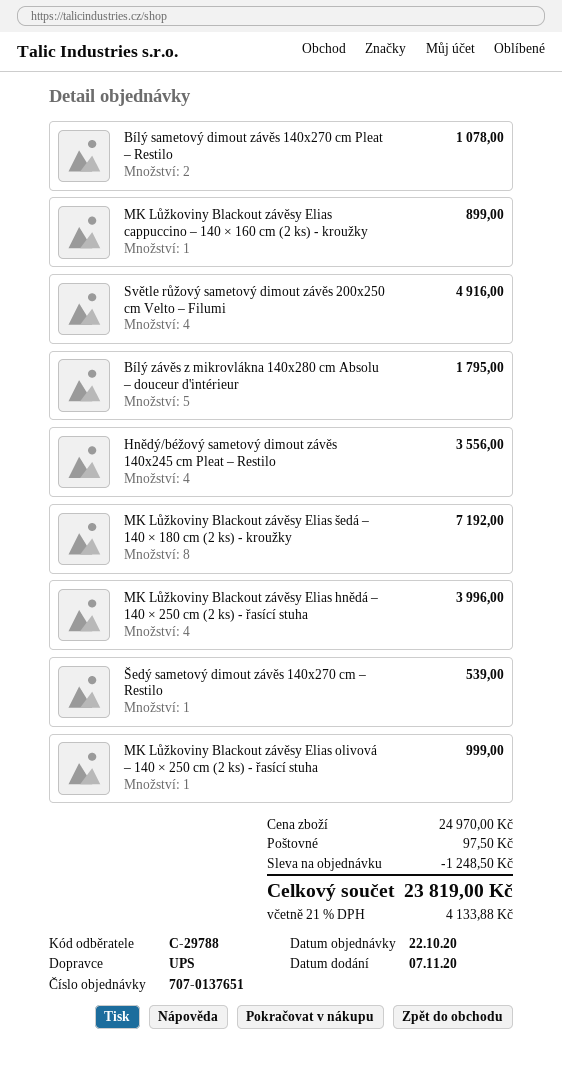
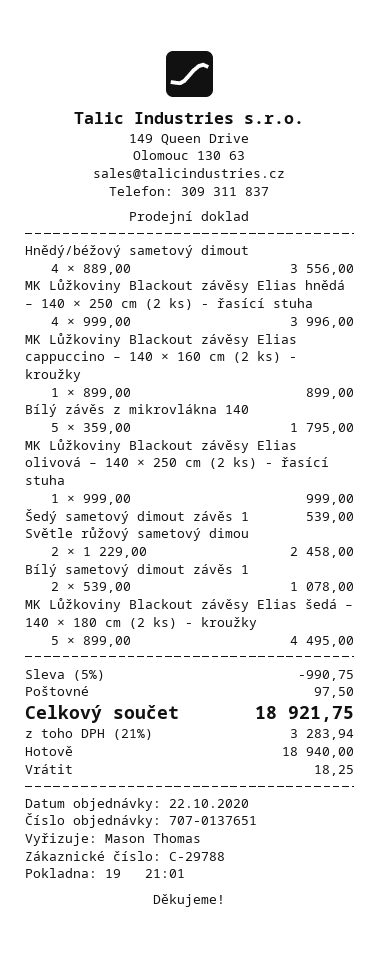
Světle růžový sametový dimout závěs 200x250 cm Velto – Filumi: 4 for 4916.00 -> 2 for 2458.00
MK Lůžkoviny Blackout závěsy Elias šedá – 140 × 180 cm (2 ks) - kroužky: 8 for 7192.00 -> 5 for 4495.00
discount: 1248.50 -> 990.75
tax: 21% = 4133.88 -> 21% = 3283.94
total: 23819.00 -> 18921.75

